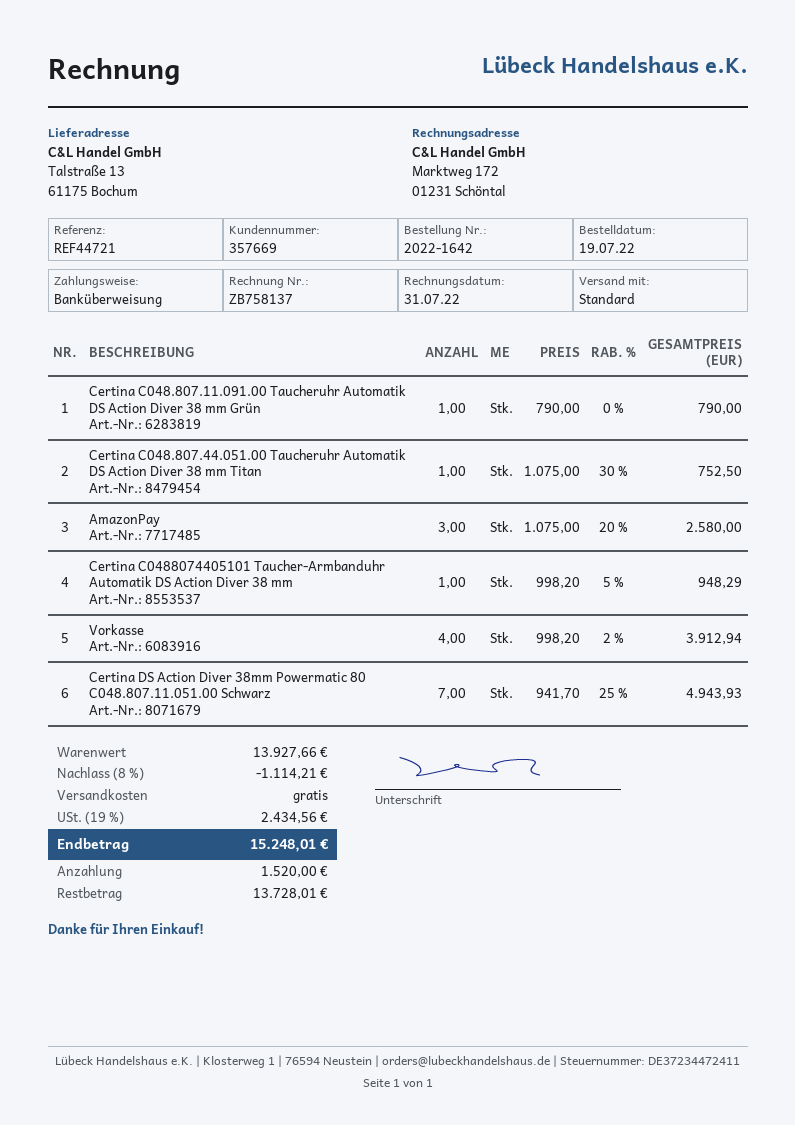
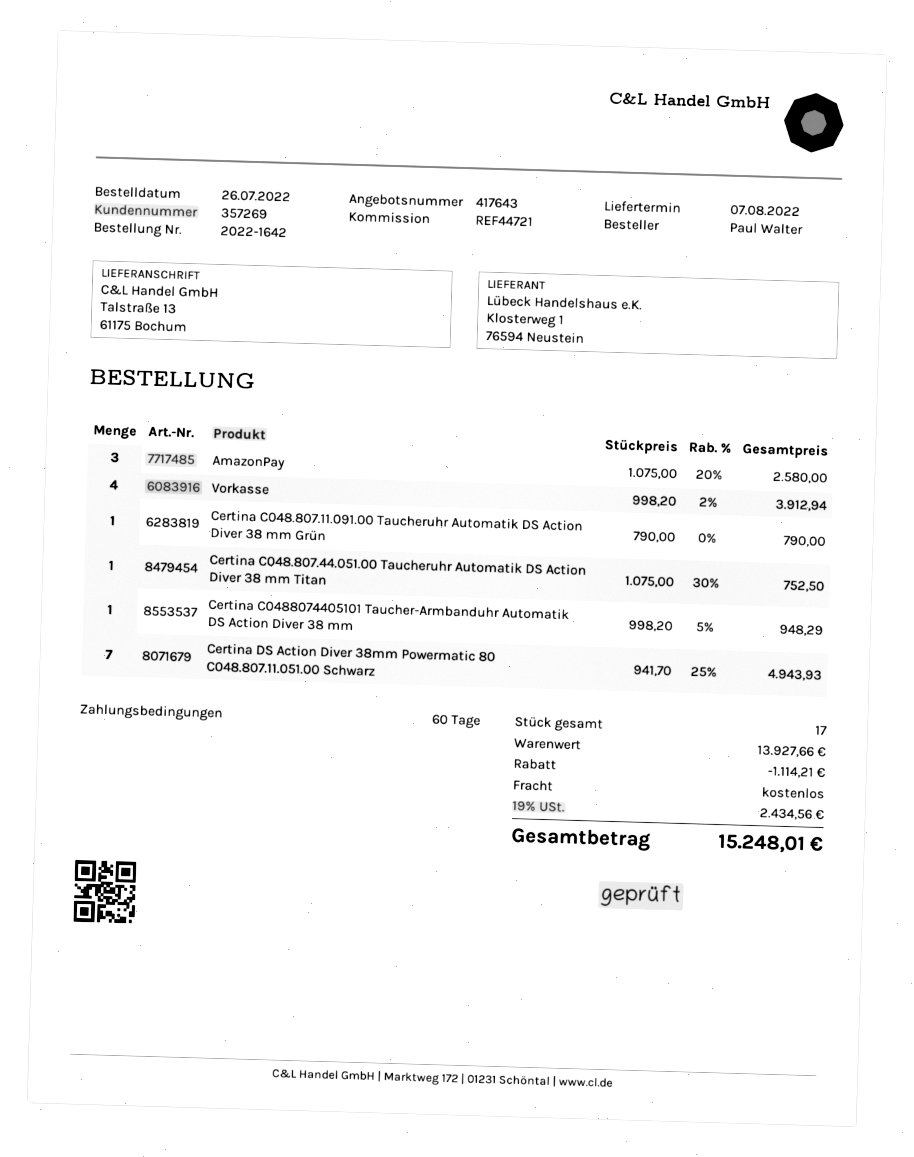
order date: 2022-07-19 -> 2022-07-26
customer number: 357669 -> 357269

